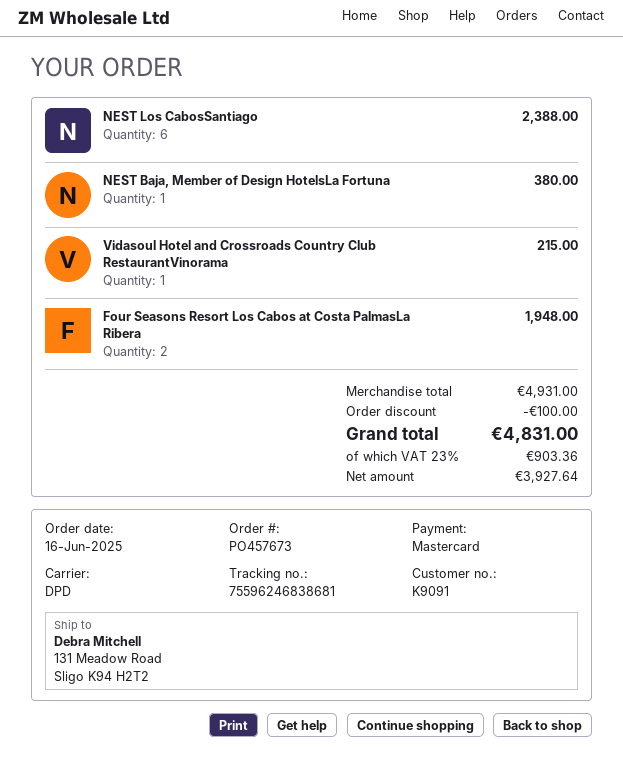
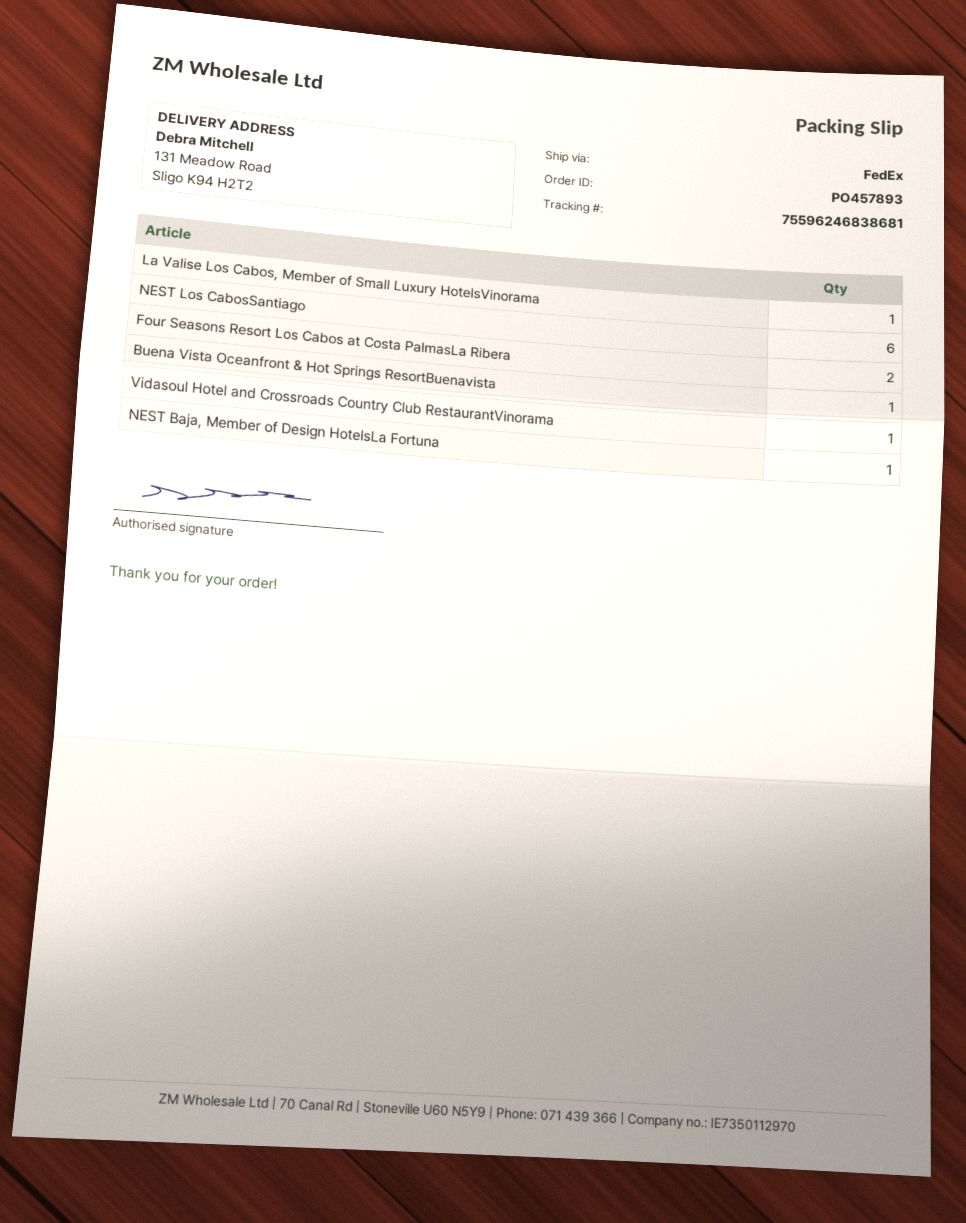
order number: PO457673 -> PO457893
shipping method: DPD -> FedEx
La Valise Los Cabos, Member of Small Luxury HotelsVinorama: none -> 1
Buena Vista Oceanfront & Hot Springs ResortBuenavista: none -> 1

